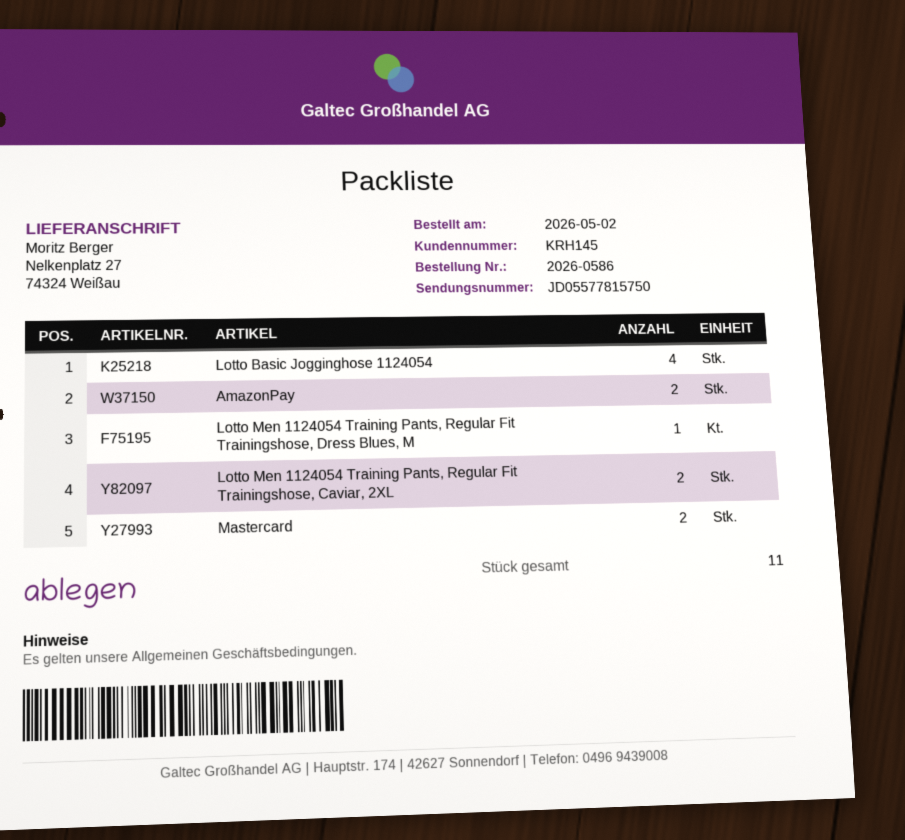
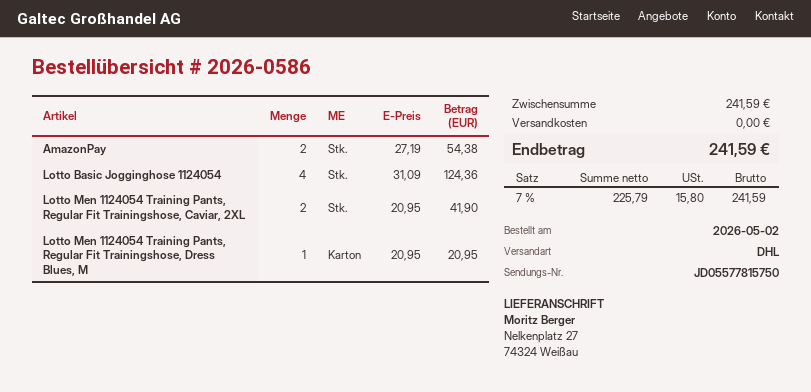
Mastercard: 2 -> none

